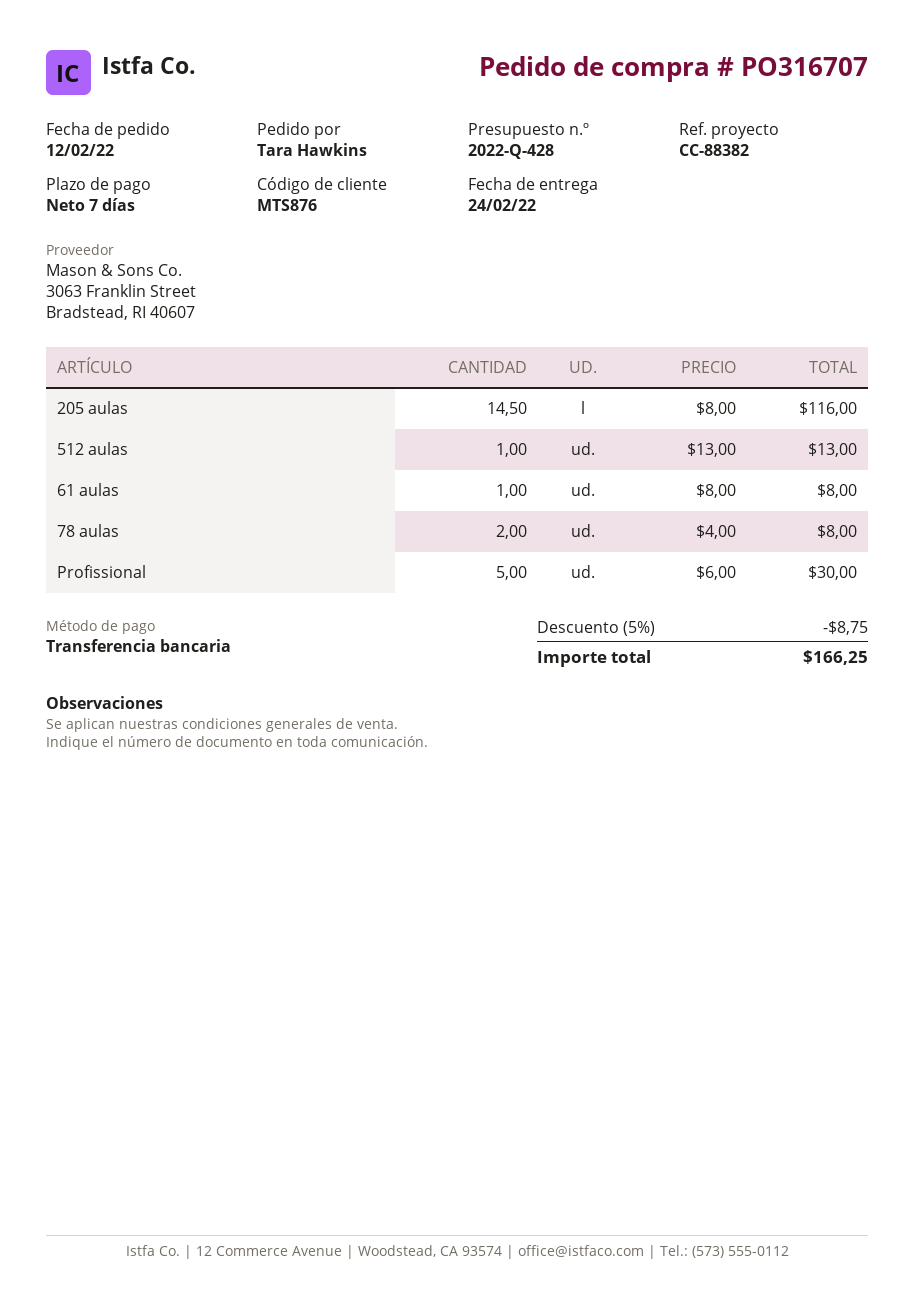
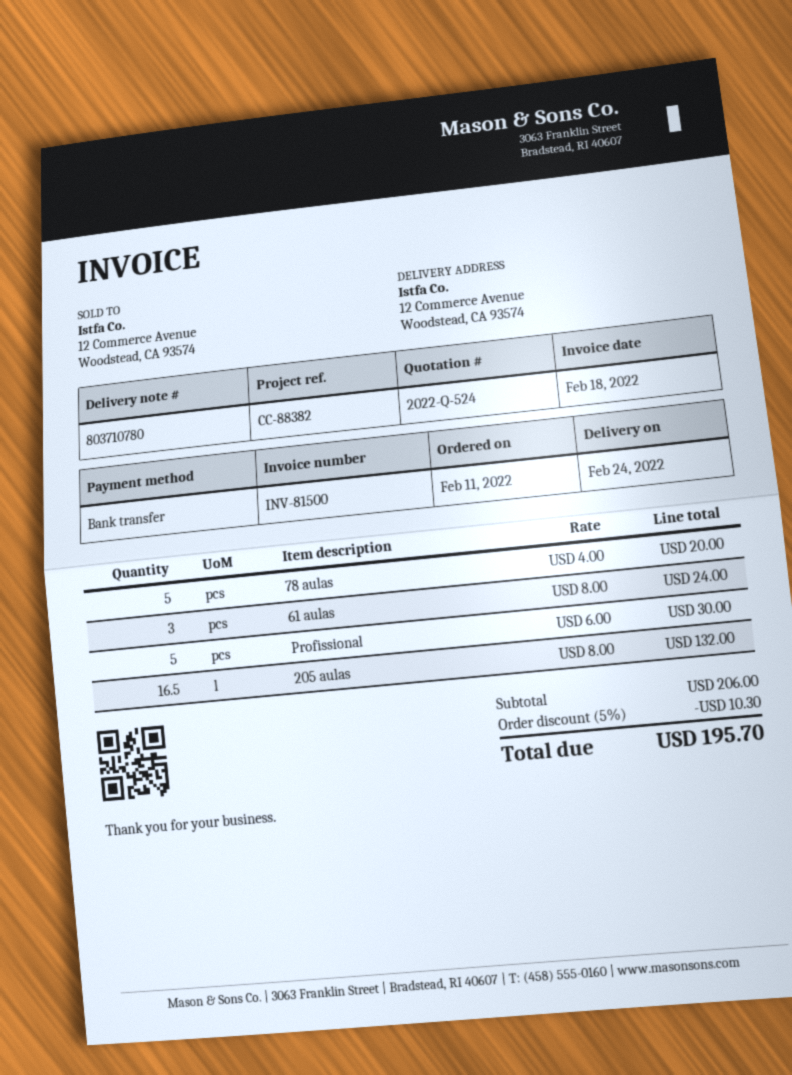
quote number: 2022-Q-428 -> 2022-Q-524
order date: 2022-02-12 -> 2022-02-11
205 aulas: 14.5 x 8.00 = 116.00 -> 16.5 x 8.00 = 132.00
512 aulas: 1 x 13.00 = 13.00 -> none
61 aulas: 1 x 8.00 = 8.00 -> 3 x 8.00 = 24.00
78 aulas: 2 x 4.00 = 8.00 -> 5 x 4.00 = 20.00
discount: 5% = 8.75 -> 5% = 10.30
total: 166.25 -> 195.70

